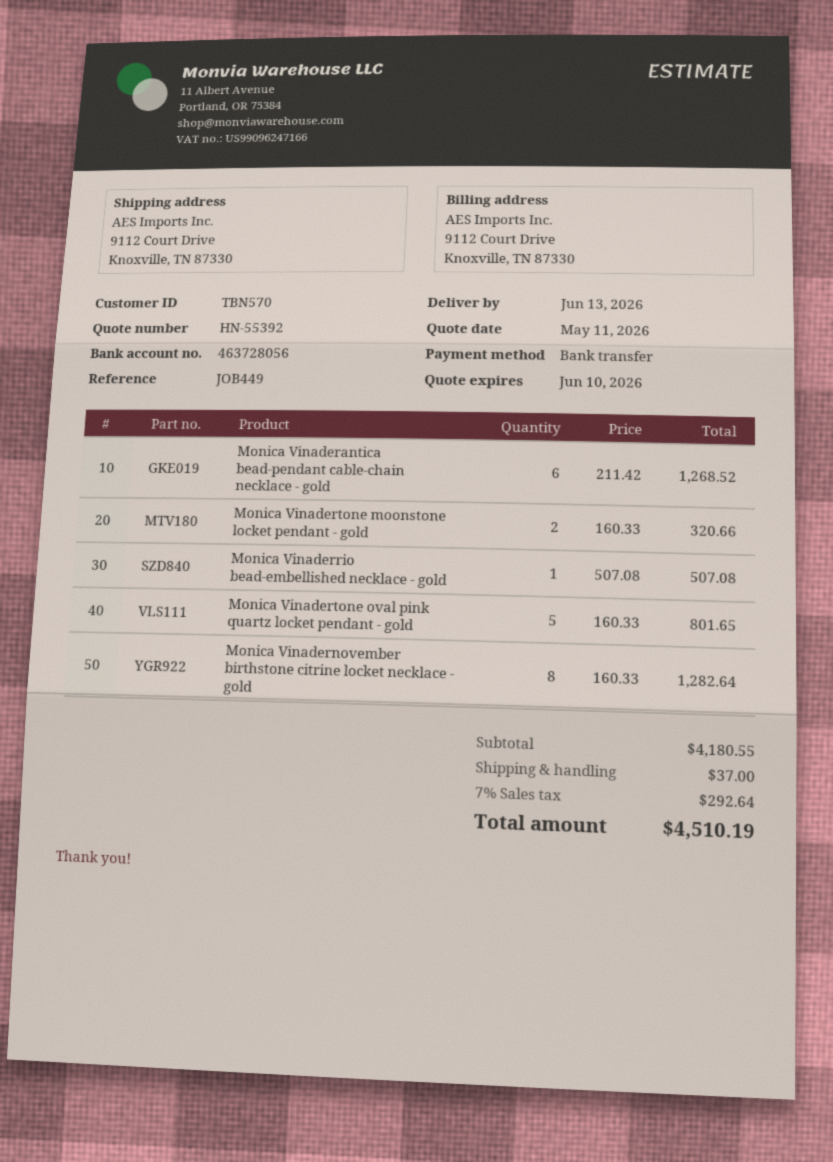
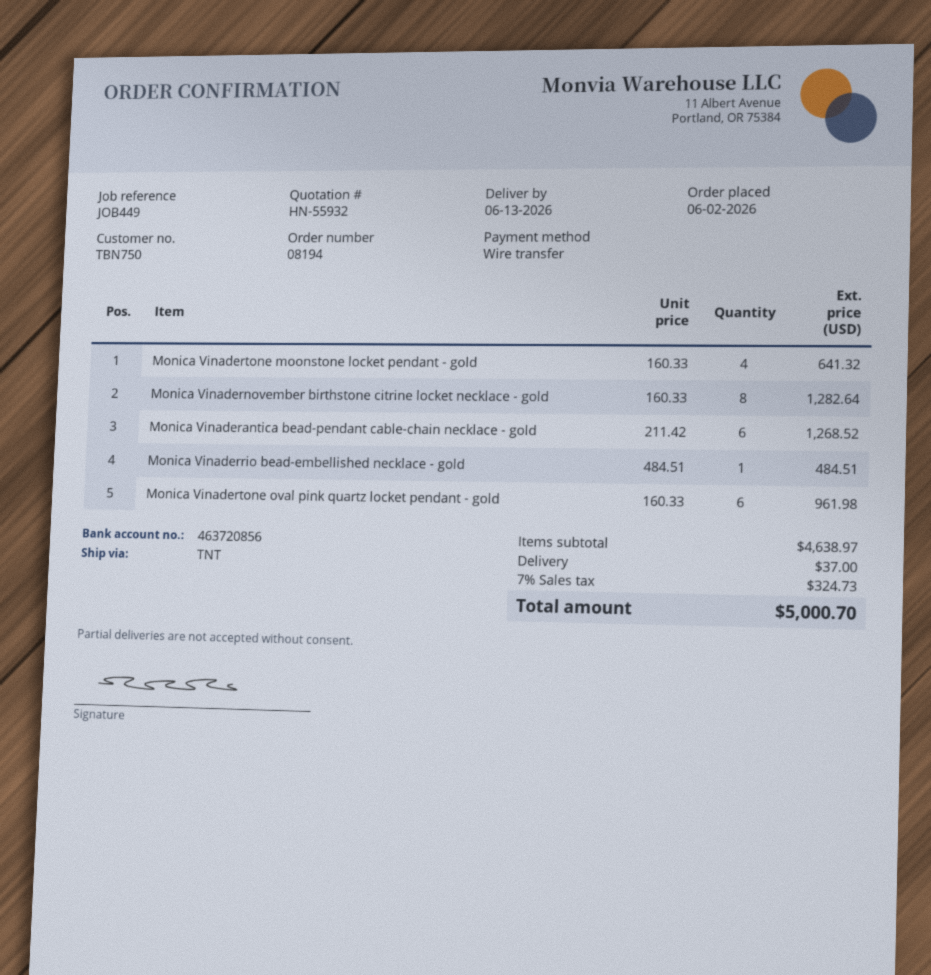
quote number: HN-55392 -> HN-55932
customer number: TBN570 -> TBN750
bank account: 463728056 -> 463720856
Monica Vinadertone moonstone locket pendant - gold: 2 x 160.33 = 320.66 -> 4 x 160.33 = 641.32
Monica Vinaderrio bead-embellished necklace - gold: 1 x 507.08 = 507.08 -> 1 x 484.51 = 484.51
Monica Vinadertone oval pink quartz locket pendant - gold: 5 x 160.33 = 801.65 -> 6 x 160.33 = 961.98
subtotal: 4180.55 -> 4638.97
tax: 7% = 292.64 -> 7% = 324.73
total: 4510.19 -> 5000.70

